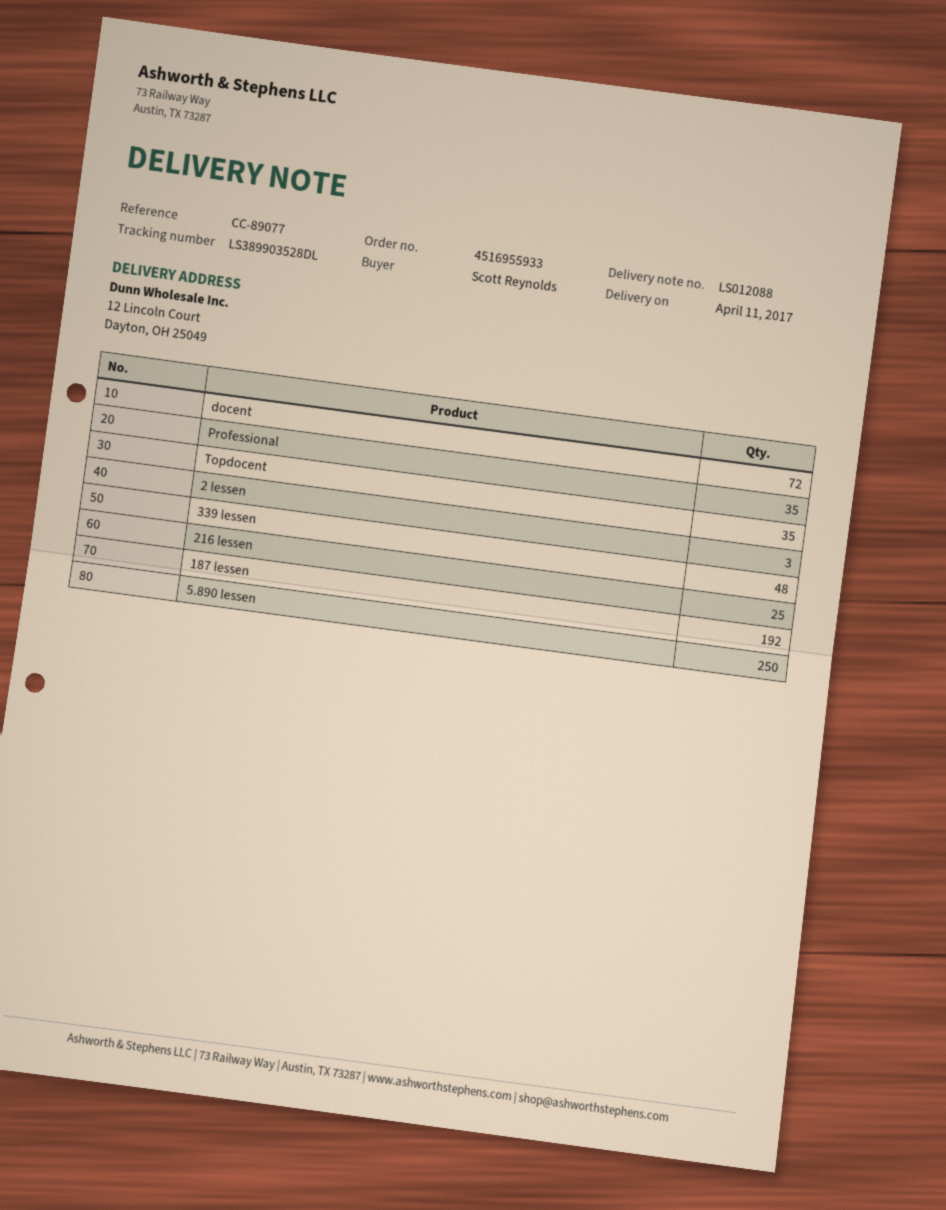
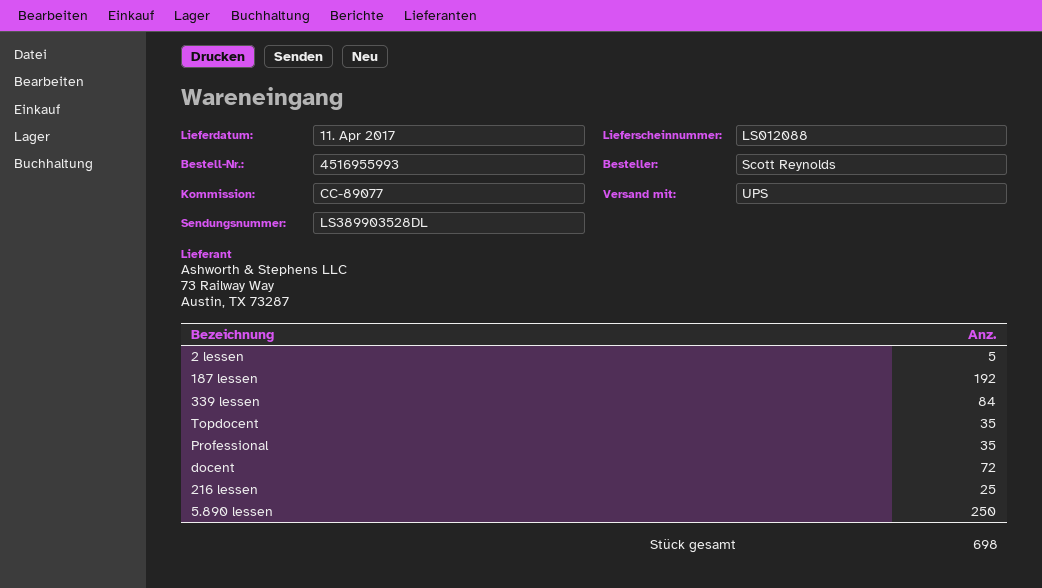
order number: 4516955933 -> 4516955993
2 lessen: 3 -> 5
339 lessen: 48 -> 84

